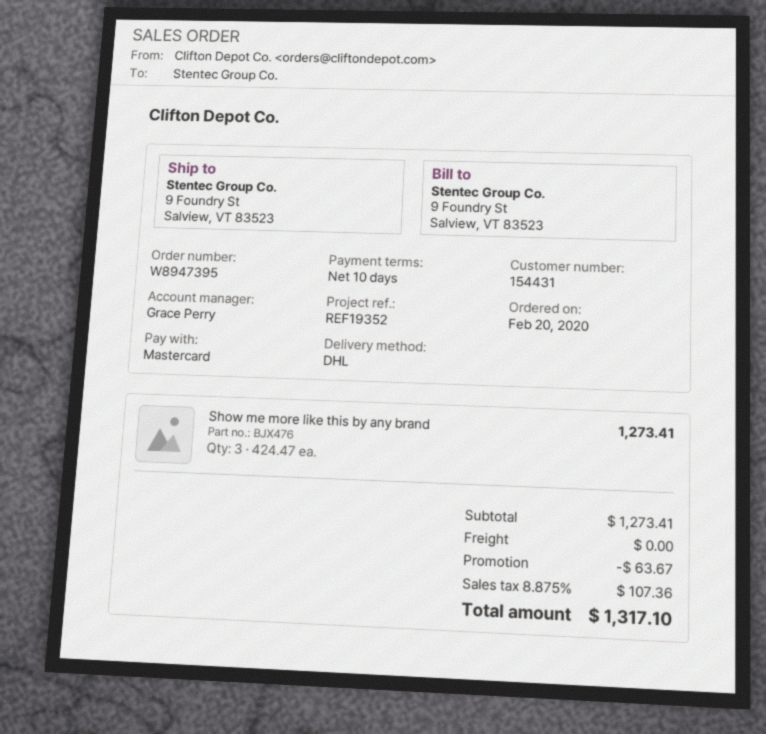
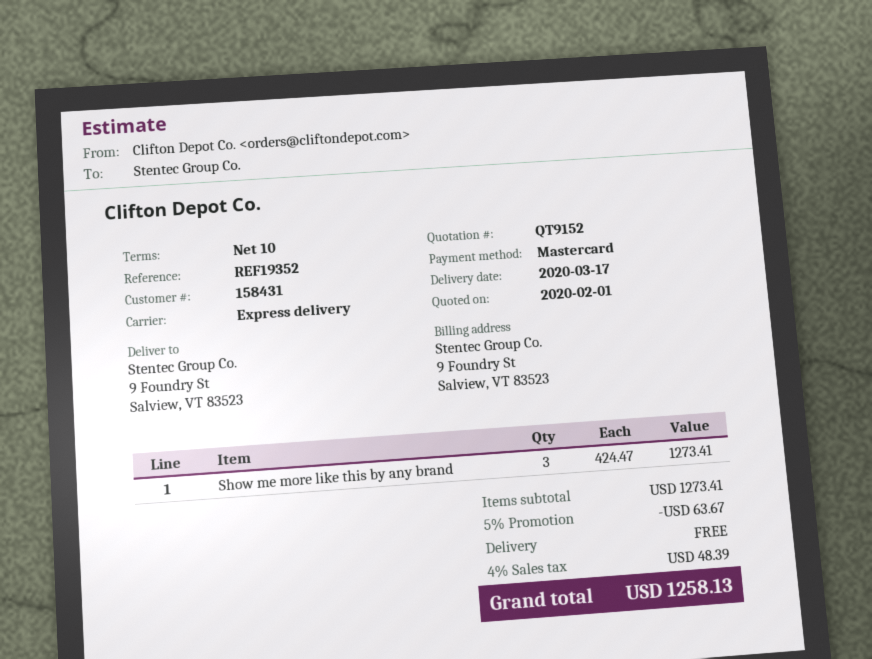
customer number: 154431 -> 158431
shipping method: DHL -> express
tax: 8.875% = 107.36 -> 4% = 48.39
total: 1317.10 -> 1258.13

